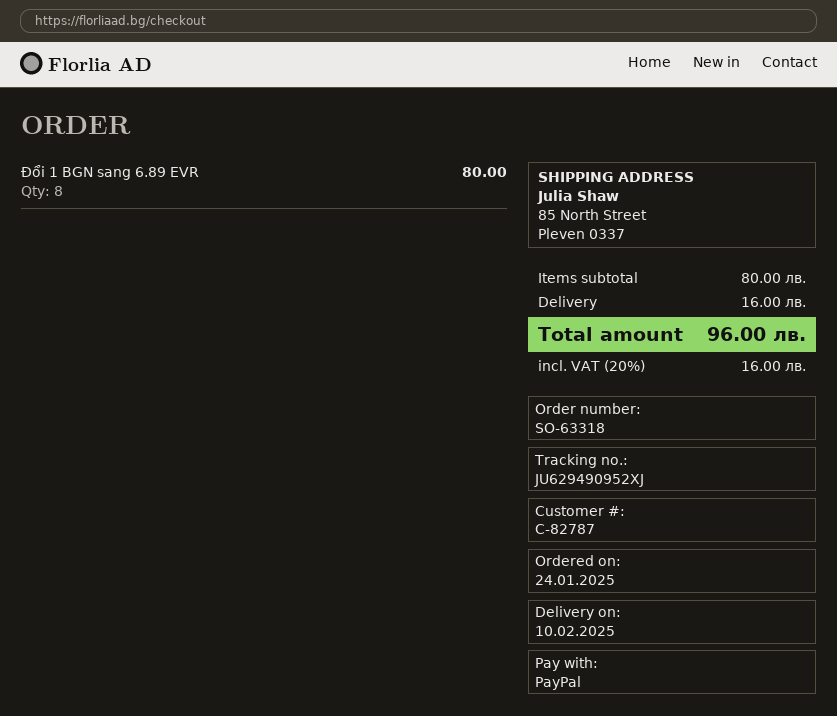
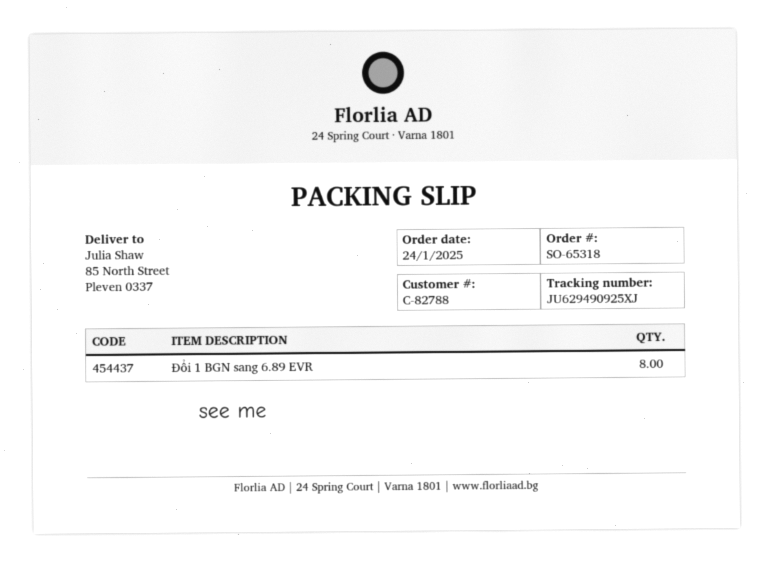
order number: SO-63318 -> SO-65318
customer number: C-82787 -> C-82788
tracking number: JU629490952XJ -> JU629490925XJ

